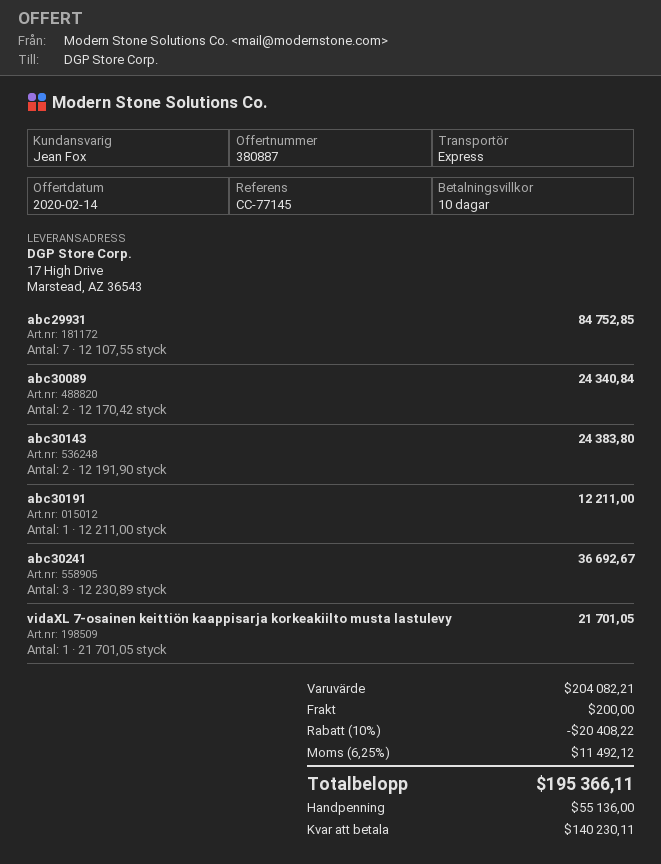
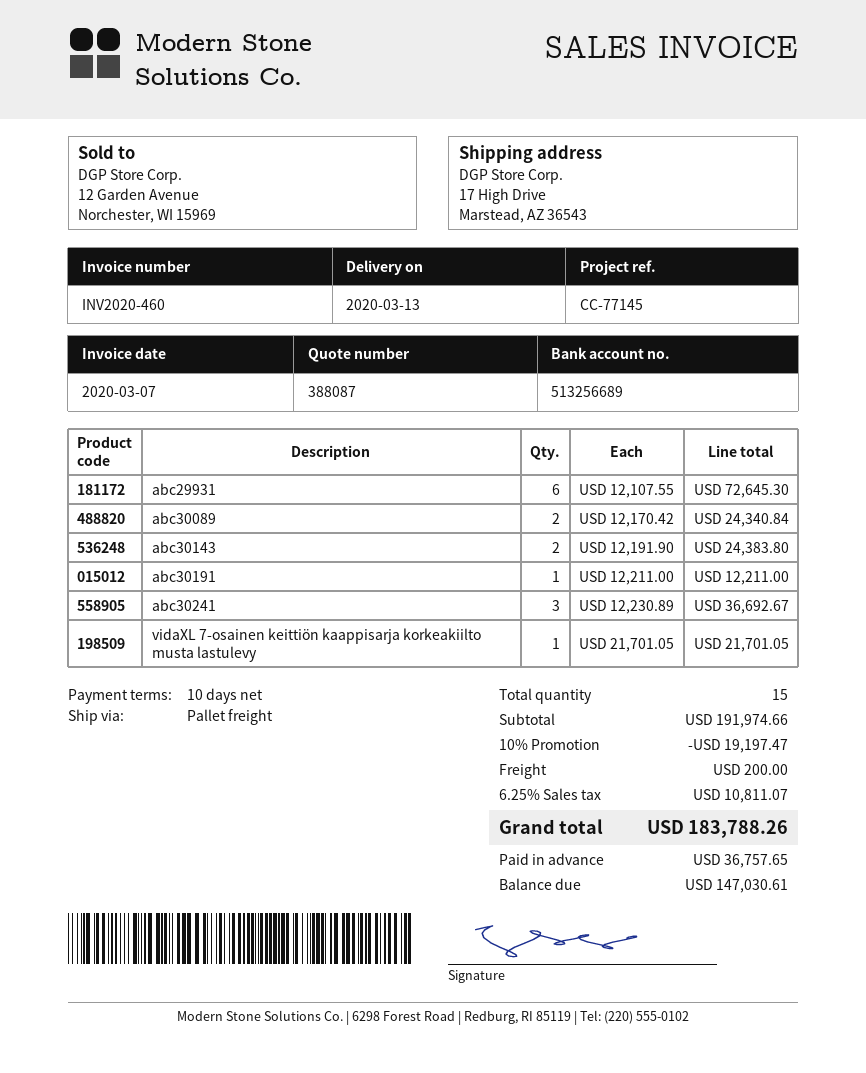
quote number: 380887 -> 388087
shipping method: express -> pallet freight
abc29931: 7 x 12107.55 = 84752.85 -> 6 x 12107.55 = 72645.30
subtotal: 204082.21 -> 191974.66
discount: 10% = 20408.22 -> 10% = 19197.47
tax: 6.25% = 11492.12 -> 6.25% = 10811.07
total: 195366.11 -> 183788.26
deposit: 55136.00 -> 36757.65
balance: 140230.11 -> 147030.61

